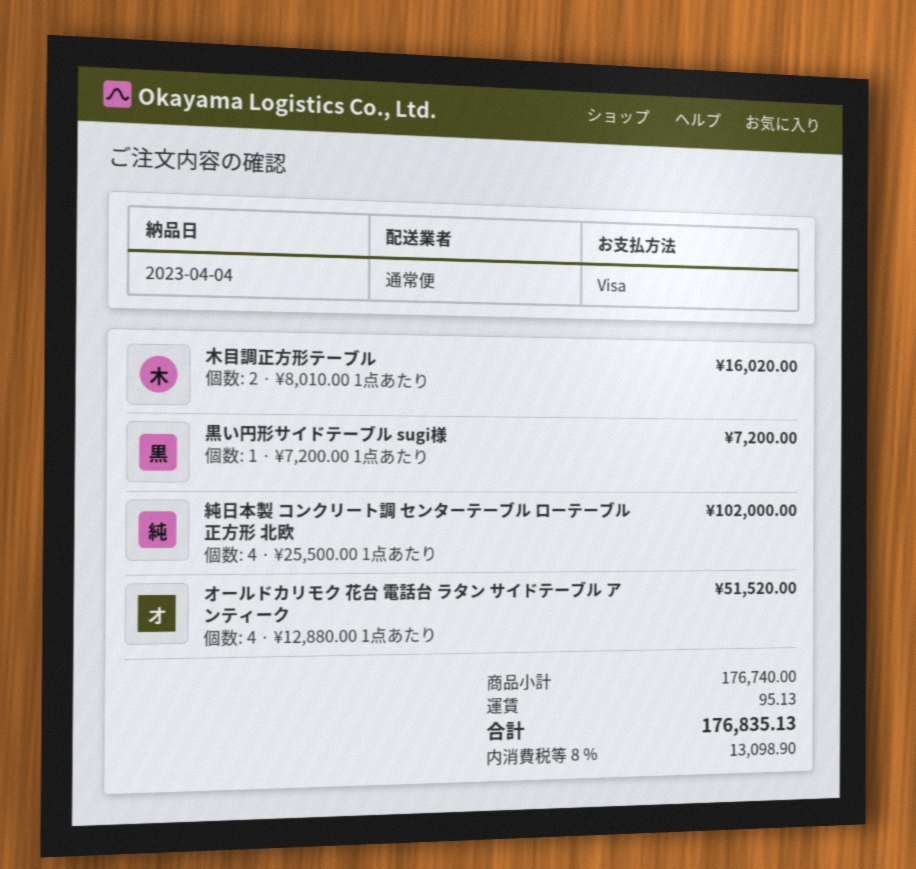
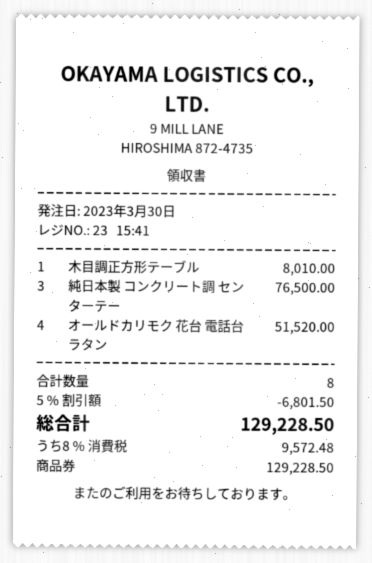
payment method: Visa -> gift card
木目調正方形テーブル: 2 for 16020.00 -> 1 for 8010.00
黒い円形サイドテーブル sugi様: 1 for 7200.00 -> none
純日本製 コンクリート調 センターテーブル ローテーブル 正方形 北欧: 4 for 102000.00 -> 3 for 76500.00
discount: none -> 5% = 6801.50
shipping: 95.13 -> none
tax: 8% = 13098.90 -> 8% = 9572.48
total: 176835.13 -> 129228.50

